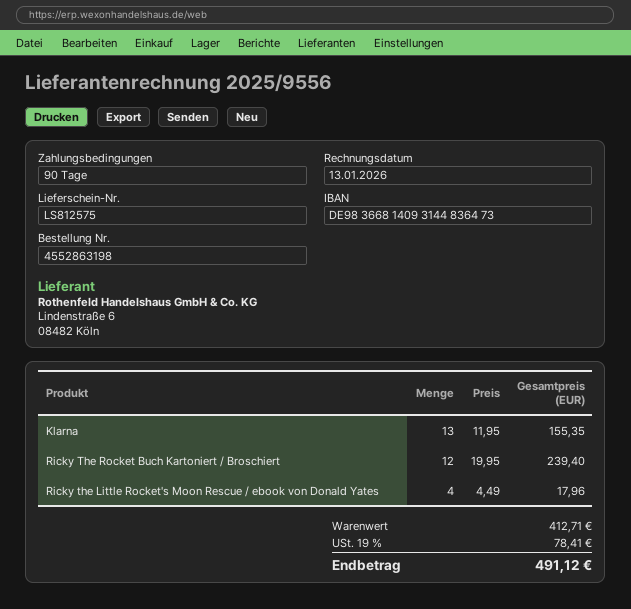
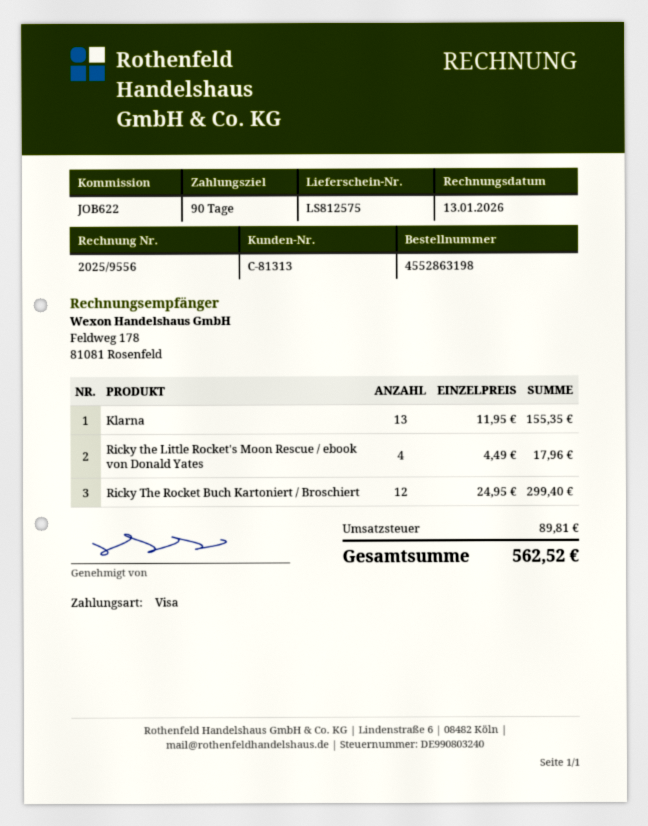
Ricky The Rocket Buch Kartoniert / Broschiert: 12 x 19.95 = 239.40 -> 12 x 24.95 = 299.40
tax: 78.41 -> 89.81
total: 491.12 -> 562.52

